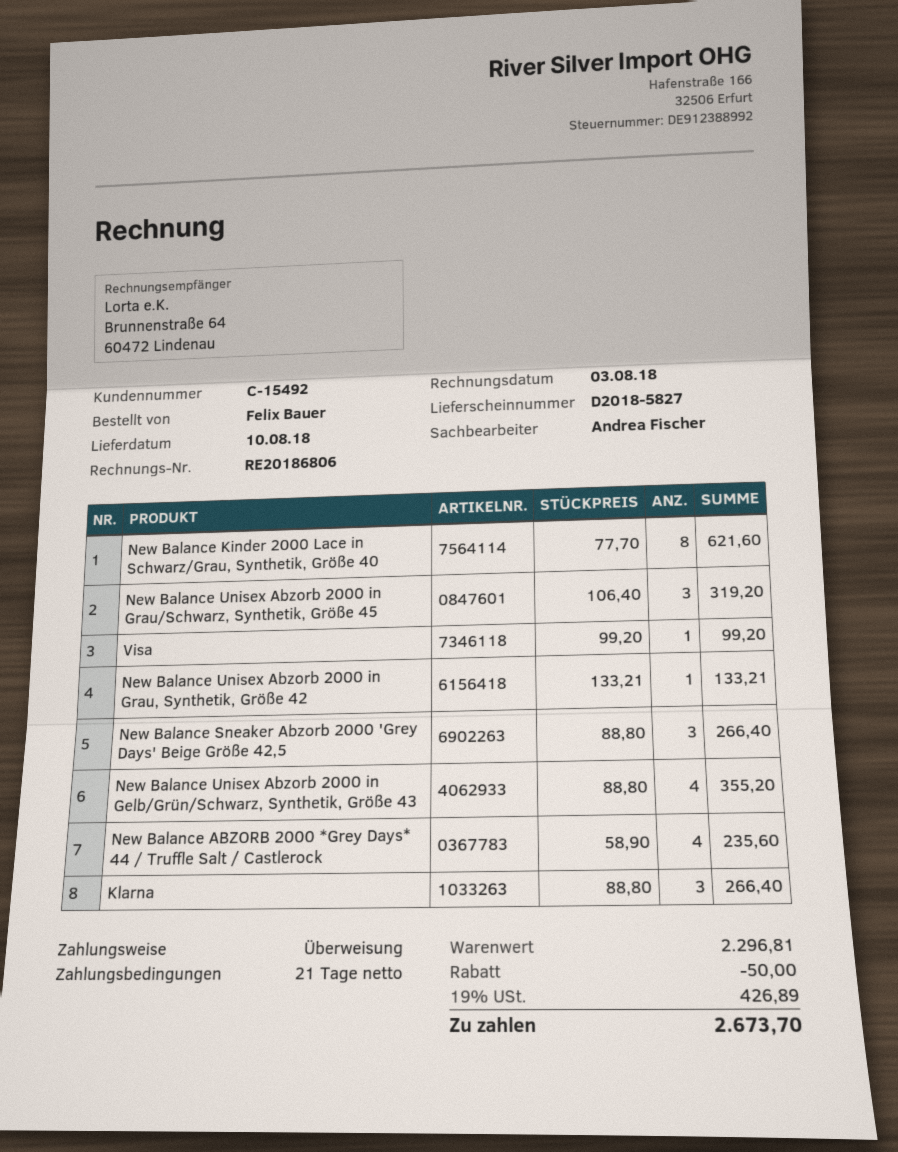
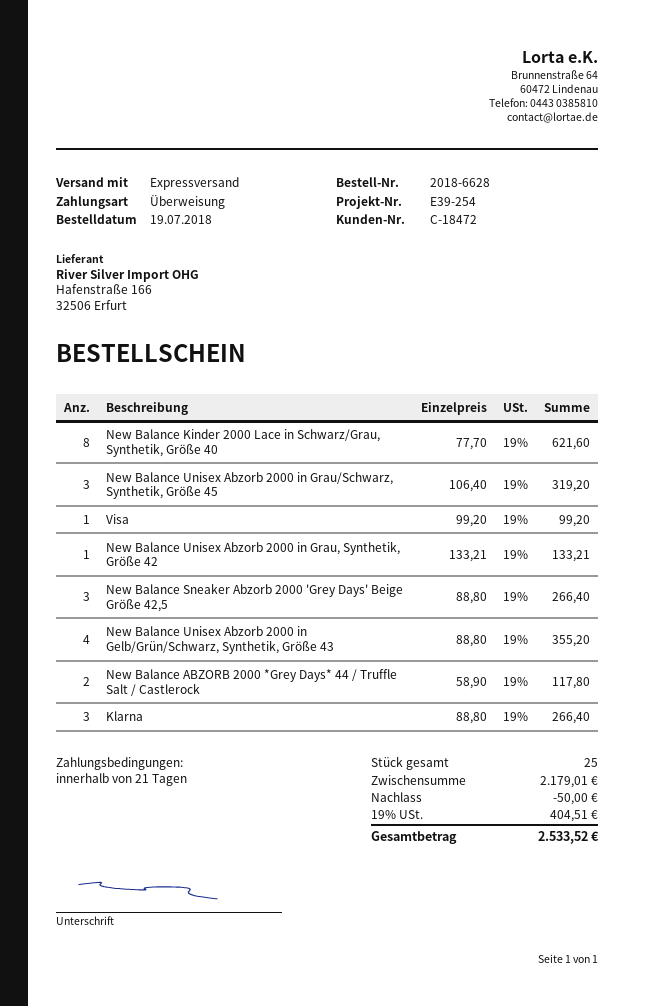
customer number: C-15492 -> C-18472
New Balance ABZORB 2000 *Grey Days* 44 / Truffle Salt / Castlerock: 4 x 58.90 = 235.60 -> 2 x 58.90 = 117.80
subtotal: 2296.81 -> 2179.01
tax: 19% = 426.89 -> 19% = 404.51
total: 2673.70 -> 2533.52

